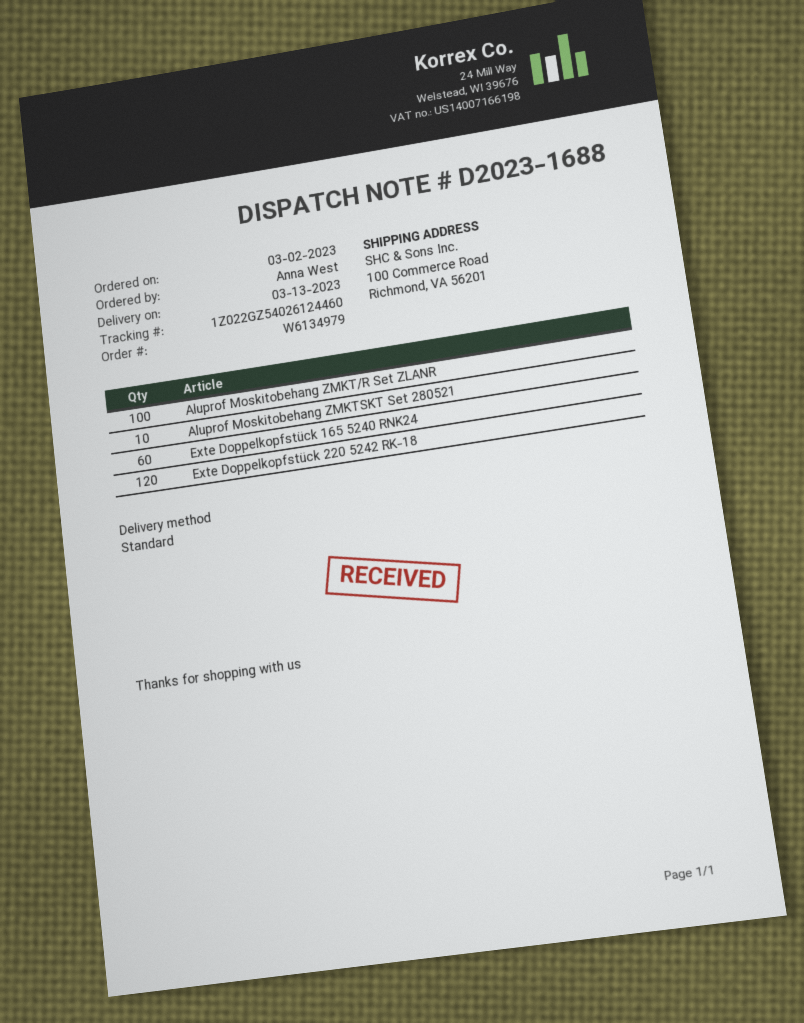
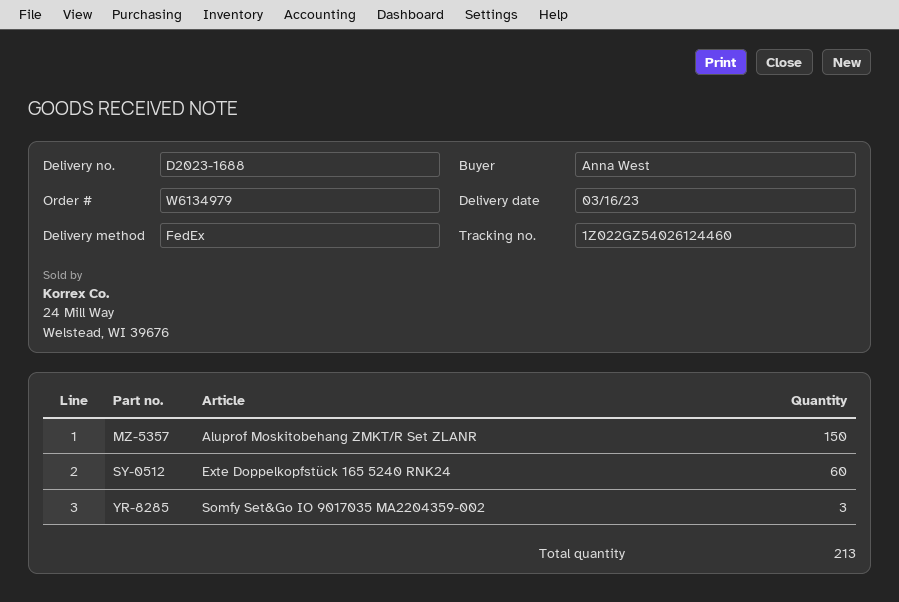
delivery date: 2023-03-13 -> 2023-03-16
shipping method: standard -> FedEx
Aluprof Moskitobehang ZMKT/R Set ZLANR: 100 -> 150
Aluprof Moskitobehang ZMKTSKT Set 280521: 10 -> none
Exte Doppelkopfstück 220 5242 RK-18: 120 -> none
Somfy Set&Go IO 9017035 MA2204359-002: none -> 3

